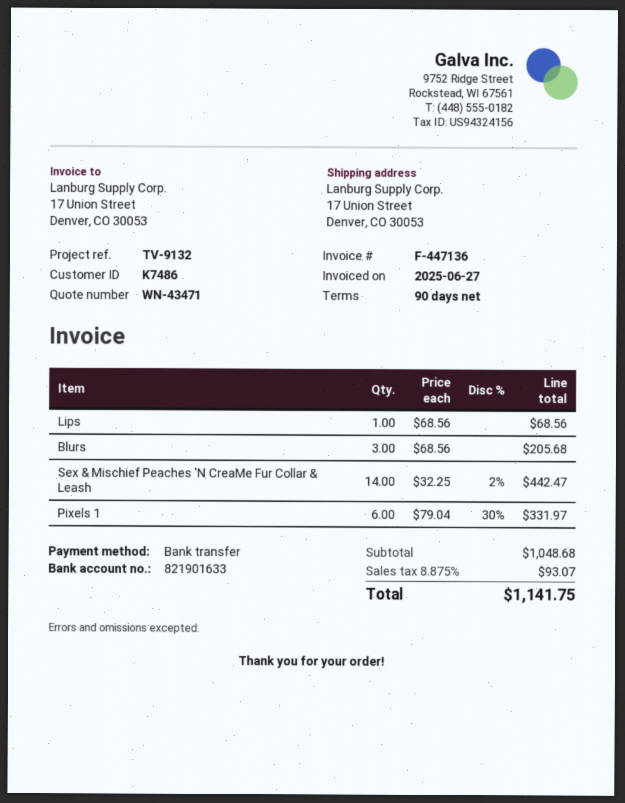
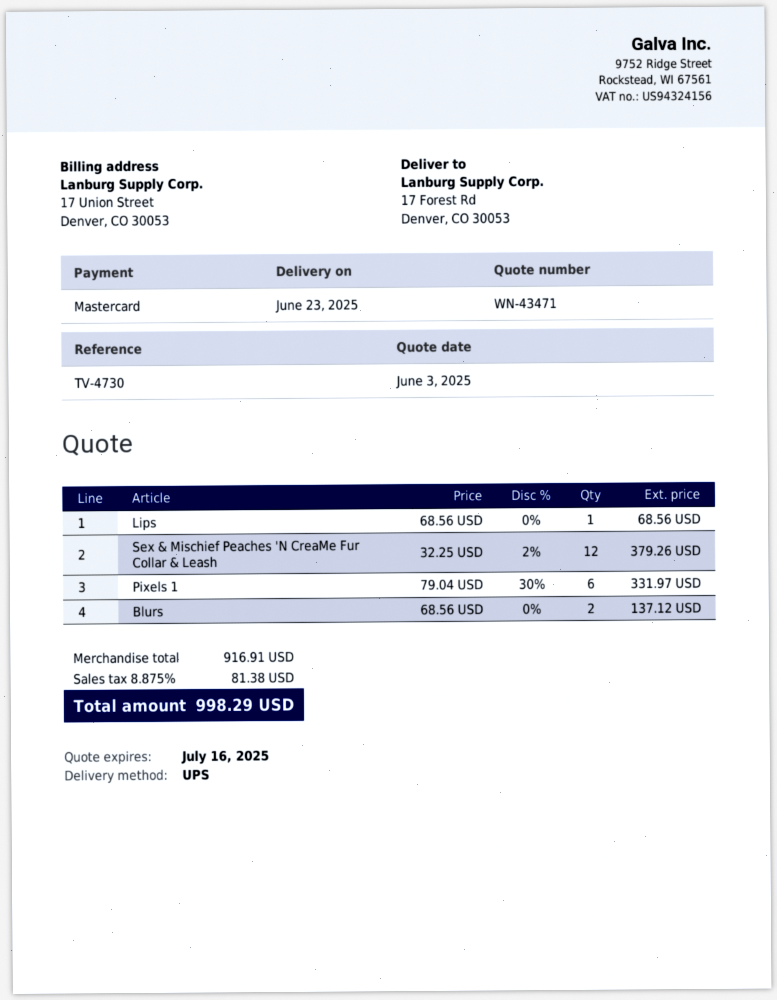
reference: TV-9132 -> TV-4730
payment method: bank transfer -> Mastercard
ship to: 17 Union Street, Denver, CO 30053 -> 17 Forest Rd, Denver, CO 30053
Blurs: 3 x 68.56 = 205.68 -> 2 x 68.56 = 137.12
Sex & Mischief Peaches 'N CreaMe Fur Collar & Leash: 14 x 32.25 - 2% = 442.47 -> 12 x 32.25 - 2% = 379.26
subtotal: 1048.68 -> 916.91
tax: 8.875% = 93.07 -> 8.875% = 81.38
total: 1141.75 -> 998.29

